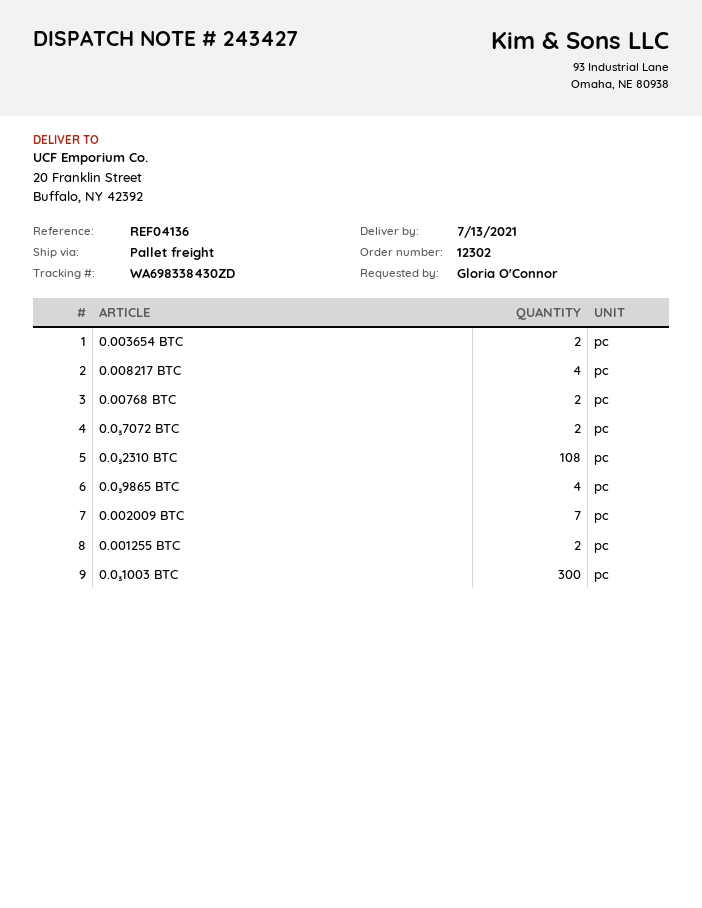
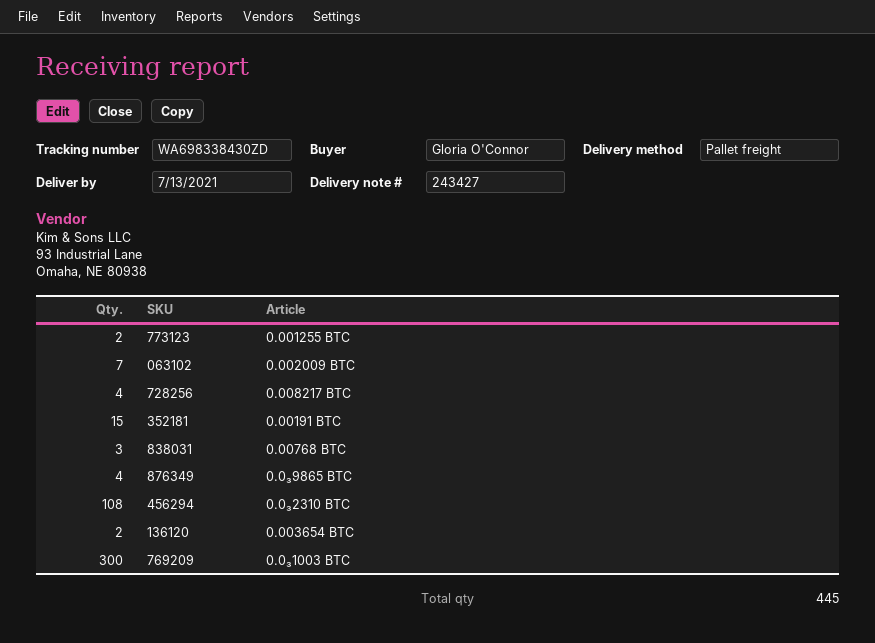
0.00768 BTC: 2 -> 3
0.0₃7072 BTC: 2 -> none
0.00191 BTC: none -> 15

